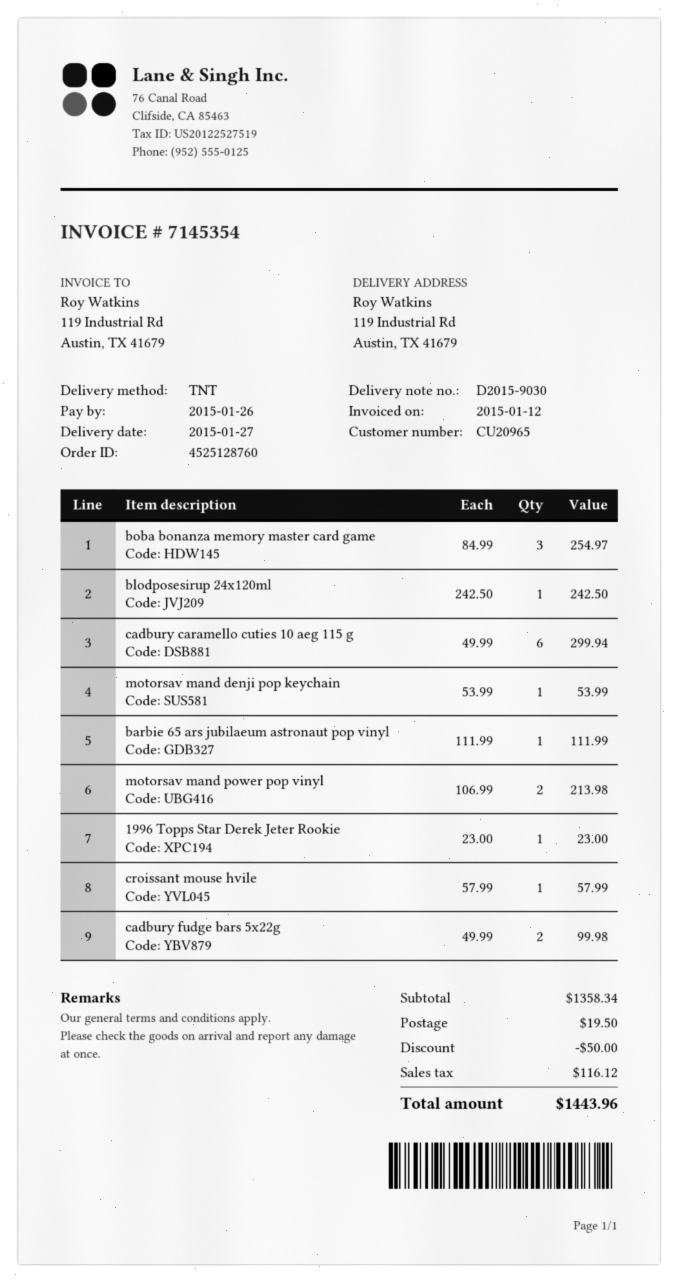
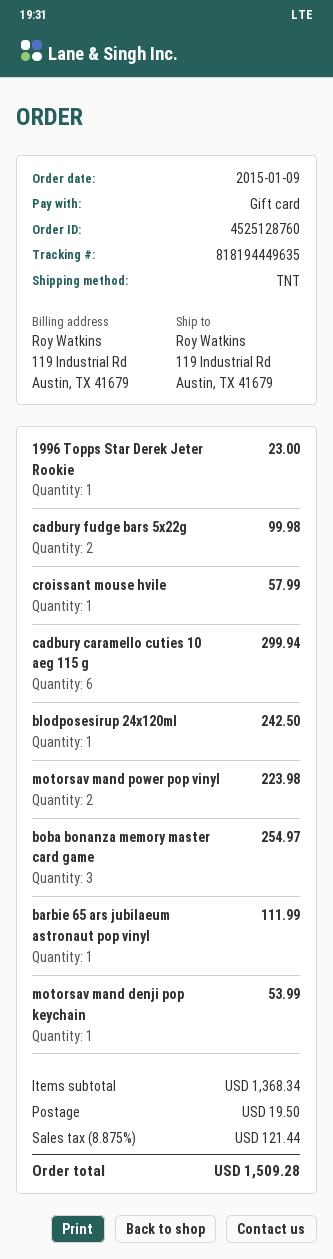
motorsav mand power pop vinyl: 2 for 213.98 -> 2 for 223.98
subtotal: 1358.34 -> 1368.34
discount: 50.00 -> none
tax: 116.12 -> 121.44
total: 1443.96 -> 1509.28

